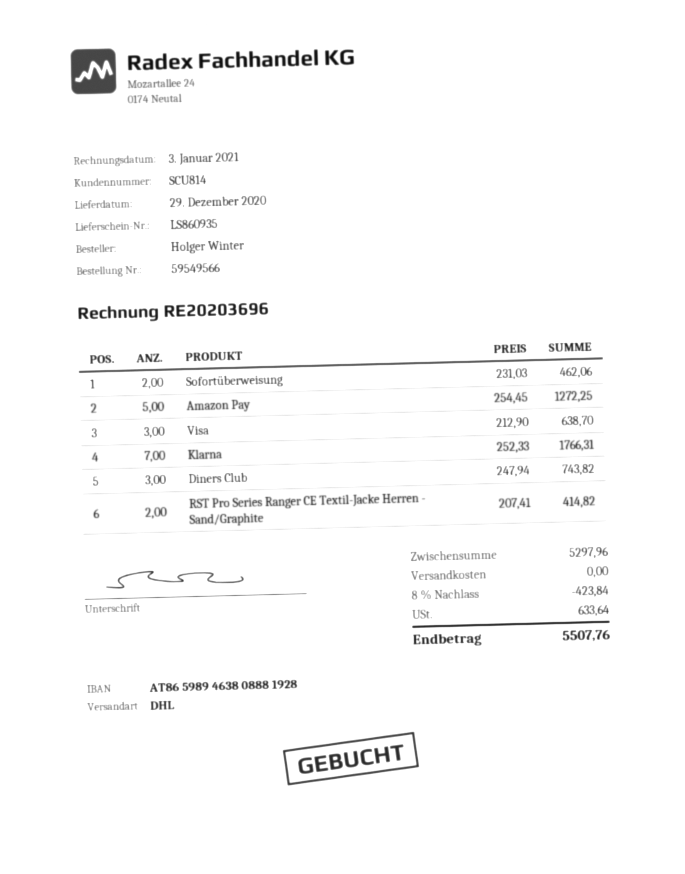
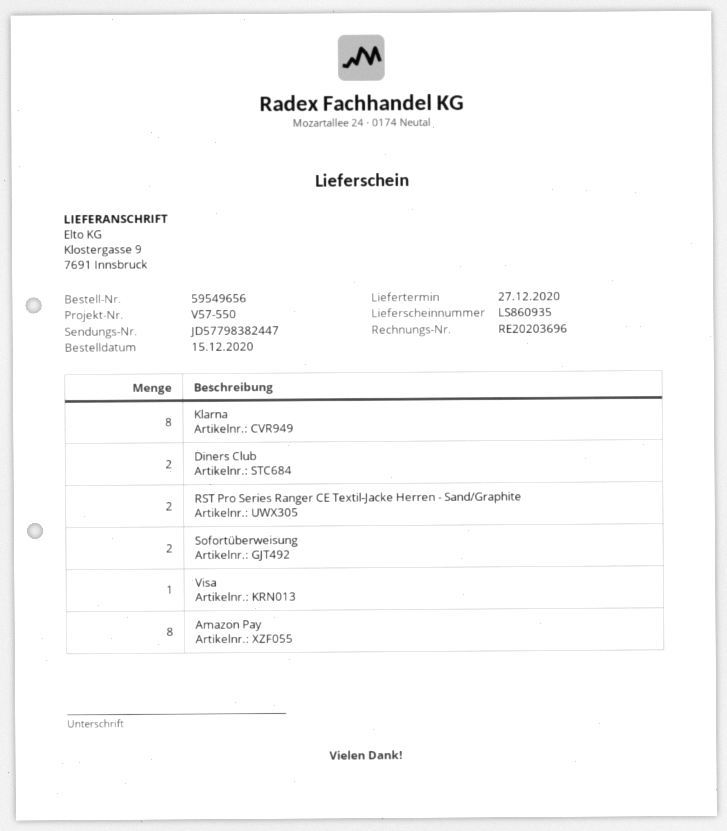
order number: 59549566 -> 59549656
delivery date: 2020-12-29 -> 2020-12-27
Amazon Pay: 5 -> 8
Visa: 3 -> 1
Klarna: 7 -> 8
Diners Club: 3 -> 2

